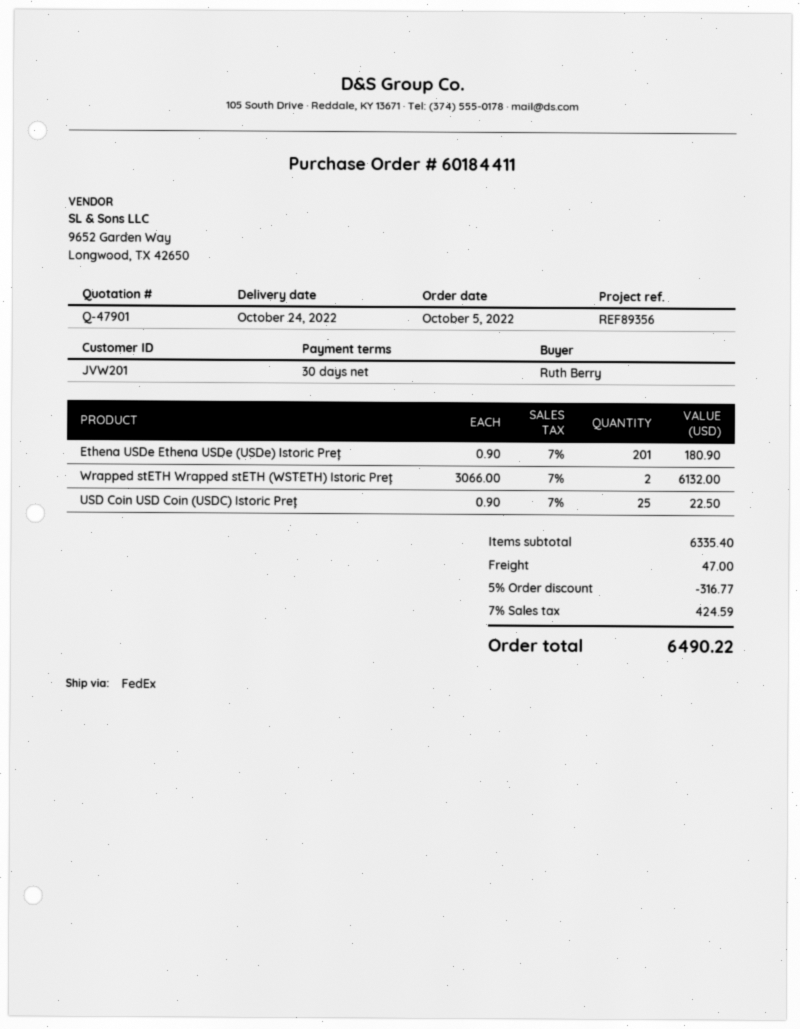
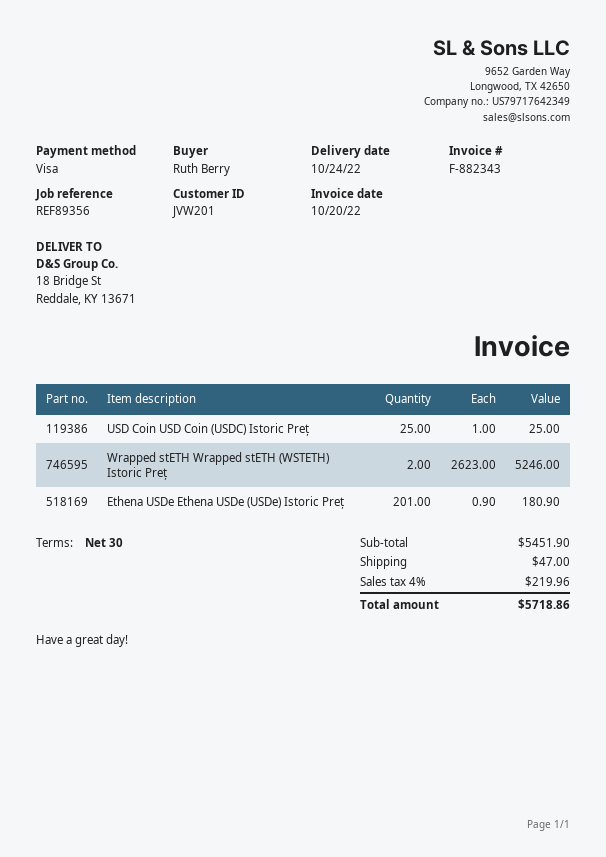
Wrapped stETH Wrapped stETH (WSTETH) Istoric Preț: 2 x 3066.00 = 6132.00 -> 2 x 2623.00 = 5246.00
USD Coin USD Coin (USDC) Istoric Preț: 25 x 0.90 = 22.50 -> 25 x 1.00 = 25.00
subtotal: 6335.40 -> 5451.90
discount: 5% = 316.77 -> none
tax: 7% = 424.59 -> 4% = 219.96
total: 6490.22 -> 5718.86

